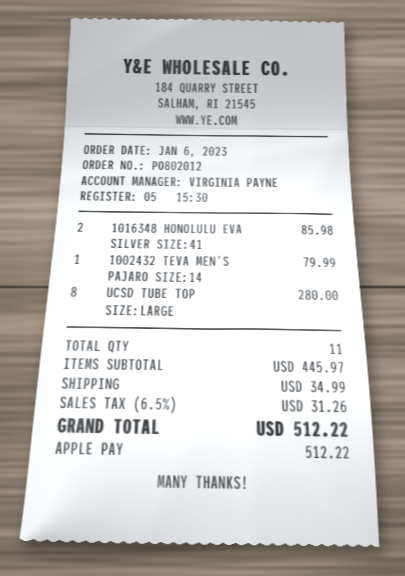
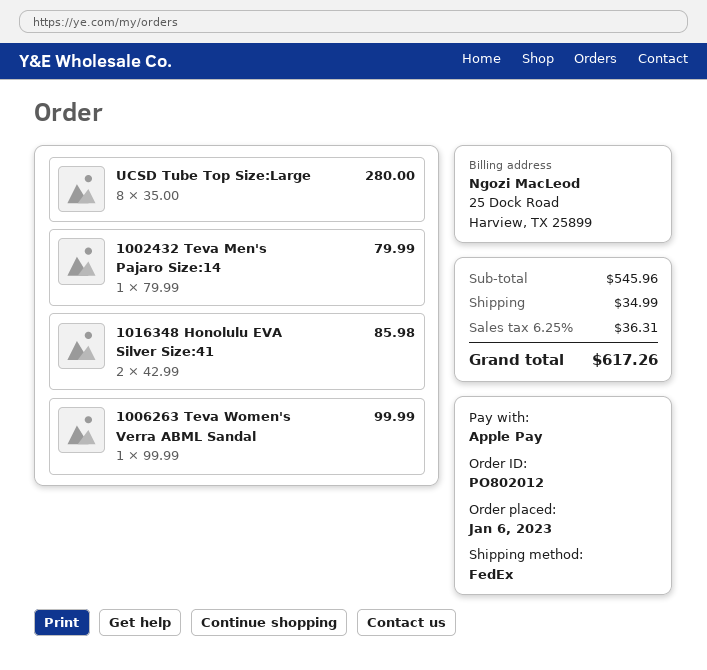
1006263 Teva Women's Verra ABML Sandal: none -> 1 for 99.99
subtotal: 445.97 -> 545.96
tax: 6.5% = 31.26 -> 6.25% = 36.31
total: 512.22 -> 617.26

